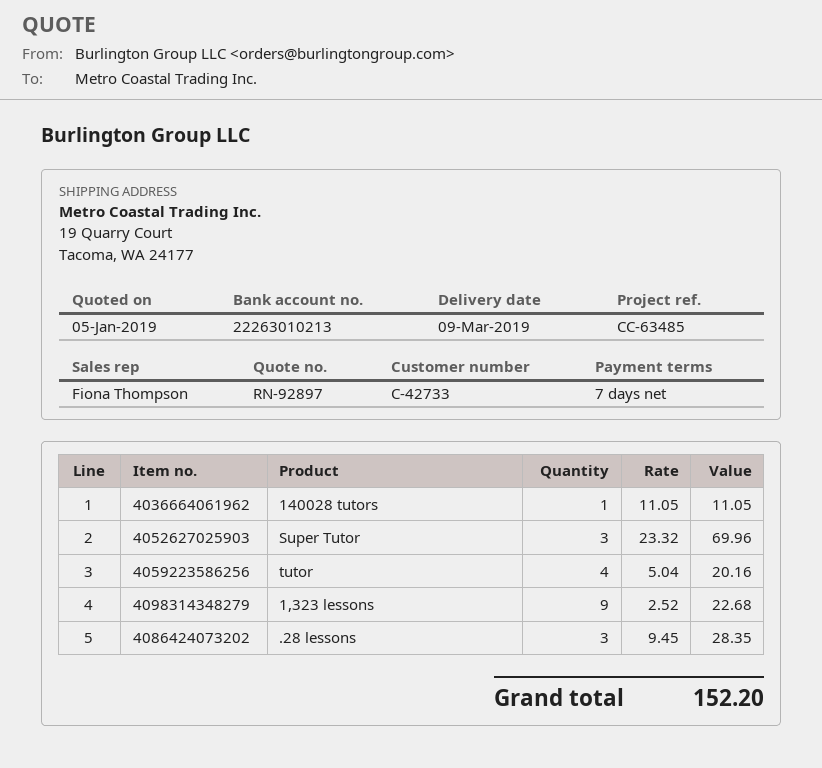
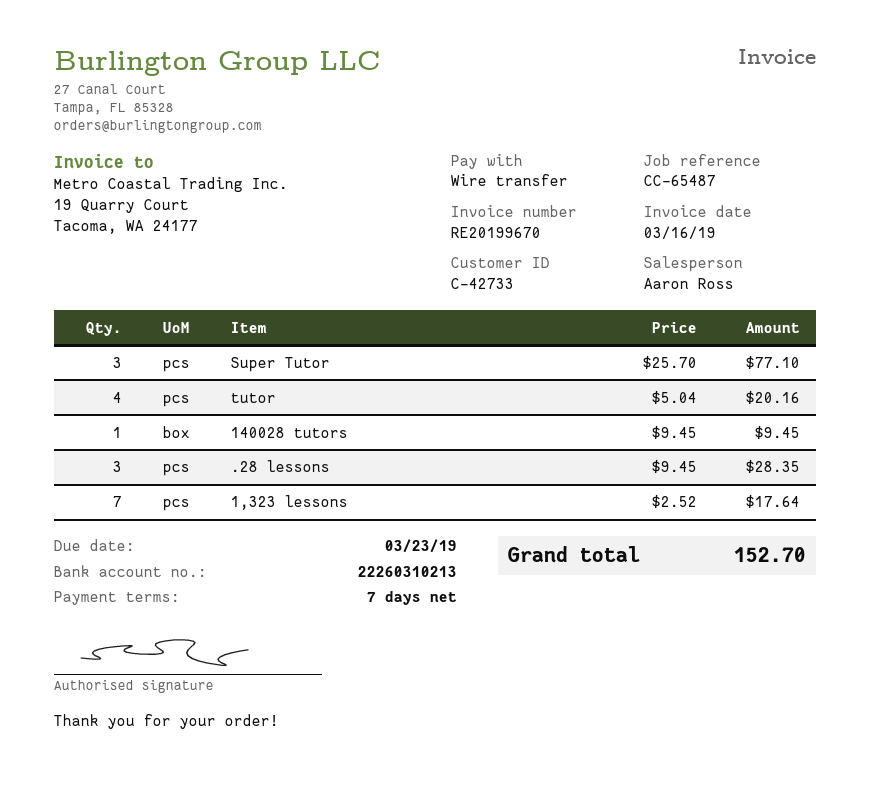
reference: CC-63485 -> CC-65487
sales rep: Fiona Thompson -> Aaron Ross
bank account: 22263010213 -> 22260310213
140028 tutors: 1 x 11.05 = 11.05 -> 1 x 9.45 = 9.45
Super Tutor: 3 x 23.32 = 69.96 -> 3 x 25.70 = 77.10
1,323 lessons: 9 x 2.52 = 22.68 -> 7 x 2.52 = 17.64
total: 152.20 -> 152.70

